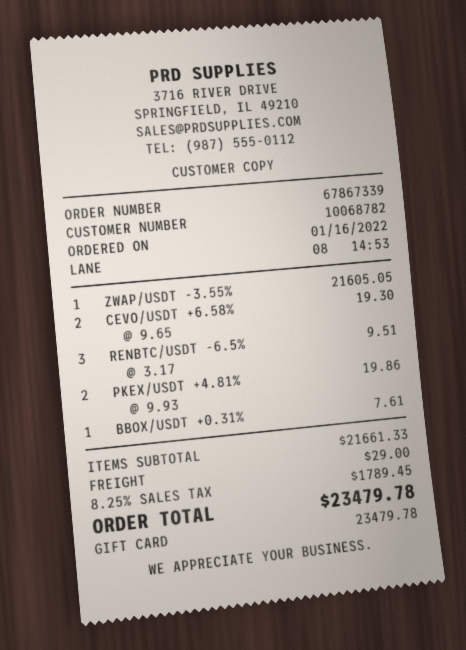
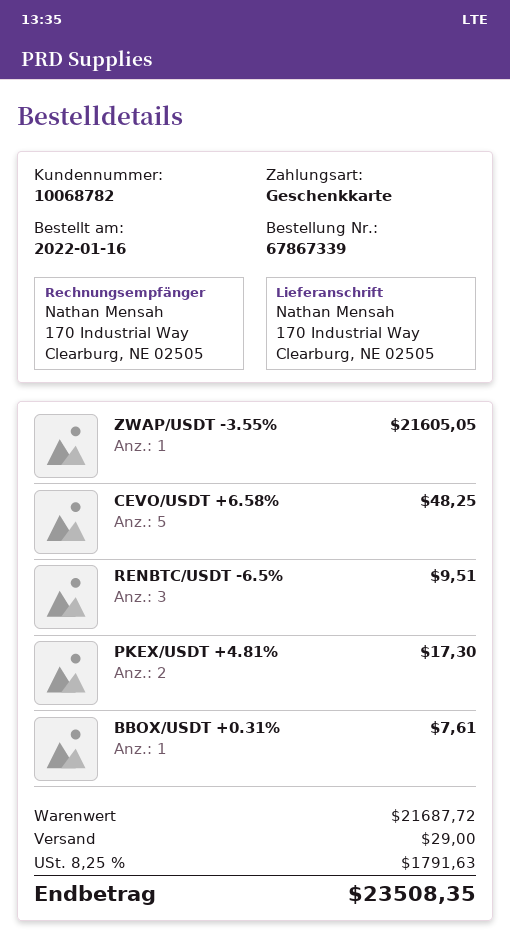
CEVO/USDT +6.58%: 2 for 19.30 -> 5 for 48.25
PKEX/USDT +4.81%: 2 for 19.86 -> 2 for 17.30
subtotal: 21661.33 -> 21687.72
tax: 8.25% = 1789.45 -> 8.25% = 1791.63
total: 23479.78 -> 23508.35

